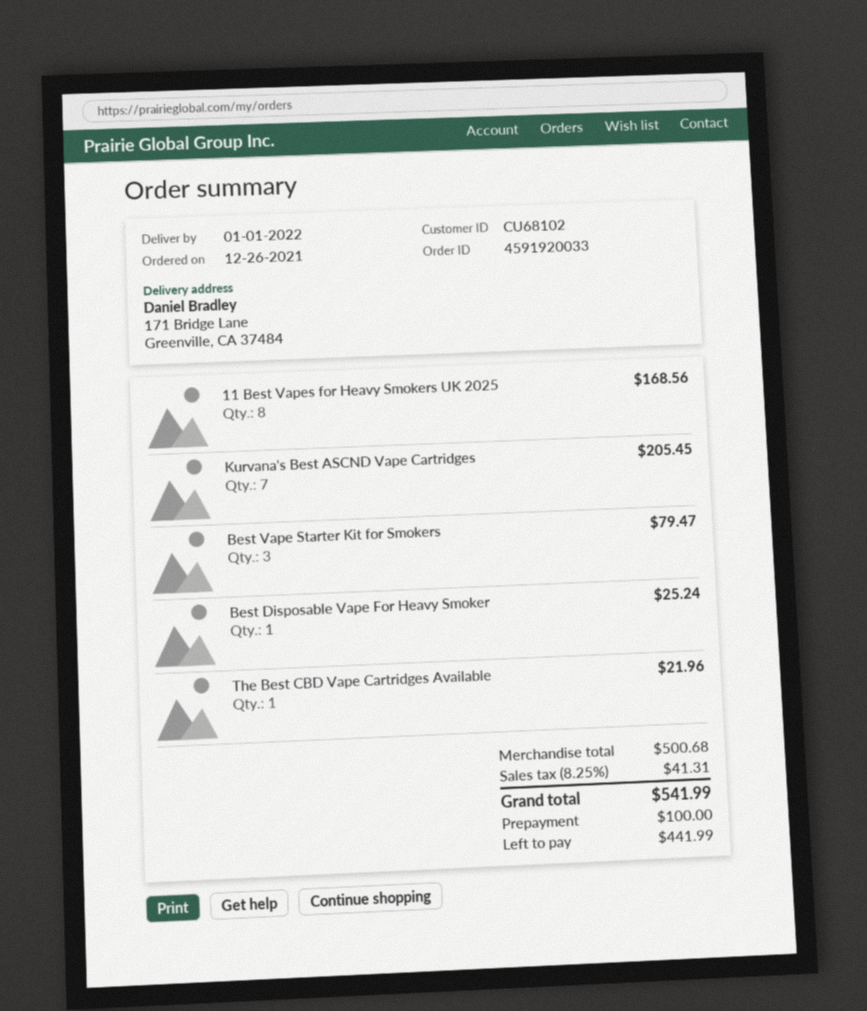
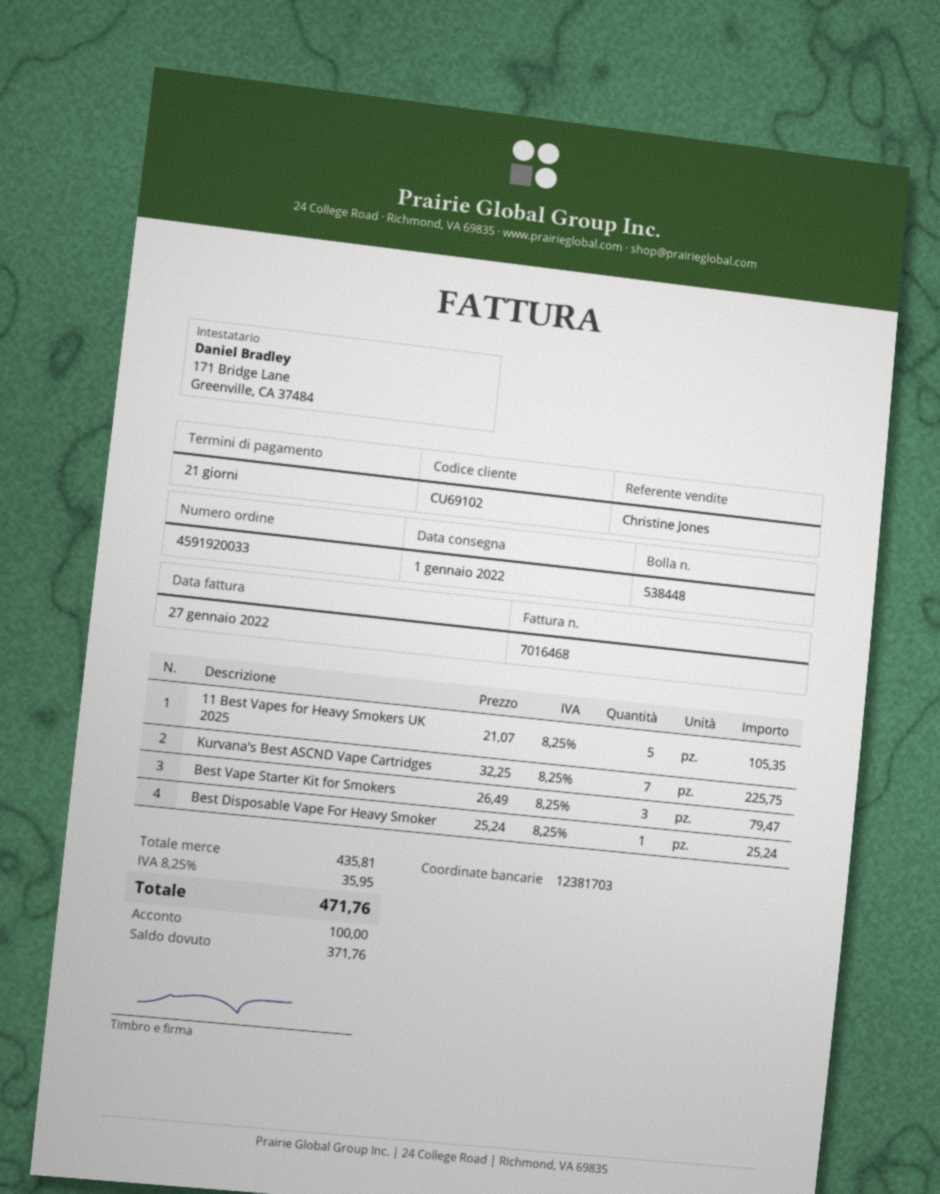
customer number: CU68102 -> CU69102
11 Best Vapes for Heavy Smokers UK 2025: 8 for 168.56 -> 5 for 105.35
Kurvana's Best ASCND Vape Cartridges: 7 for 205.45 -> 7 for 225.75
The Best CBD Vape Cartridges Available: 1 for 21.96 -> none
subtotal: 500.68 -> 435.81
tax: 8.25% = 41.31 -> 8.25% = 35.95
total: 541.99 -> 471.76
balance: 441.99 -> 371.76

